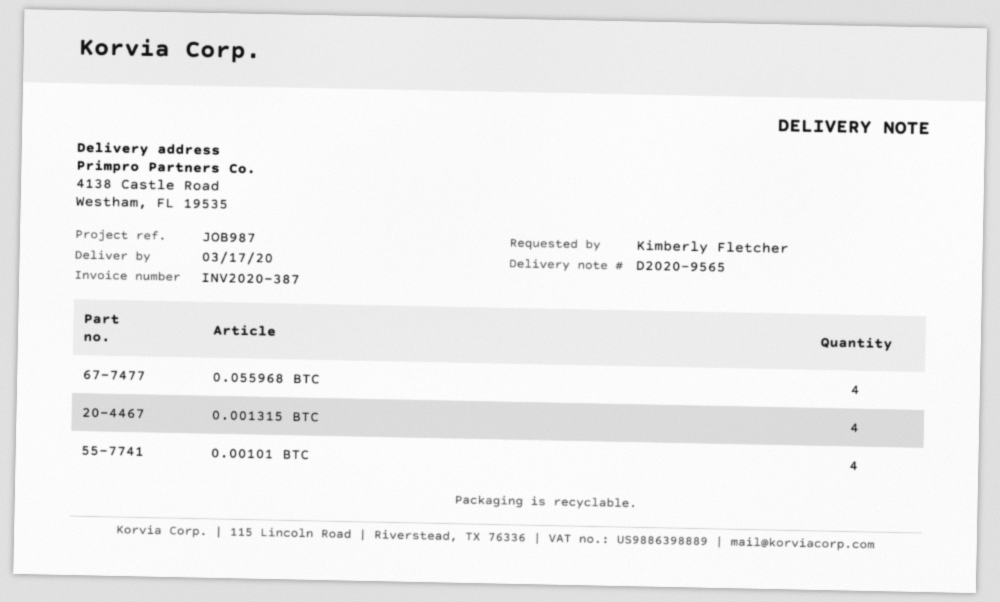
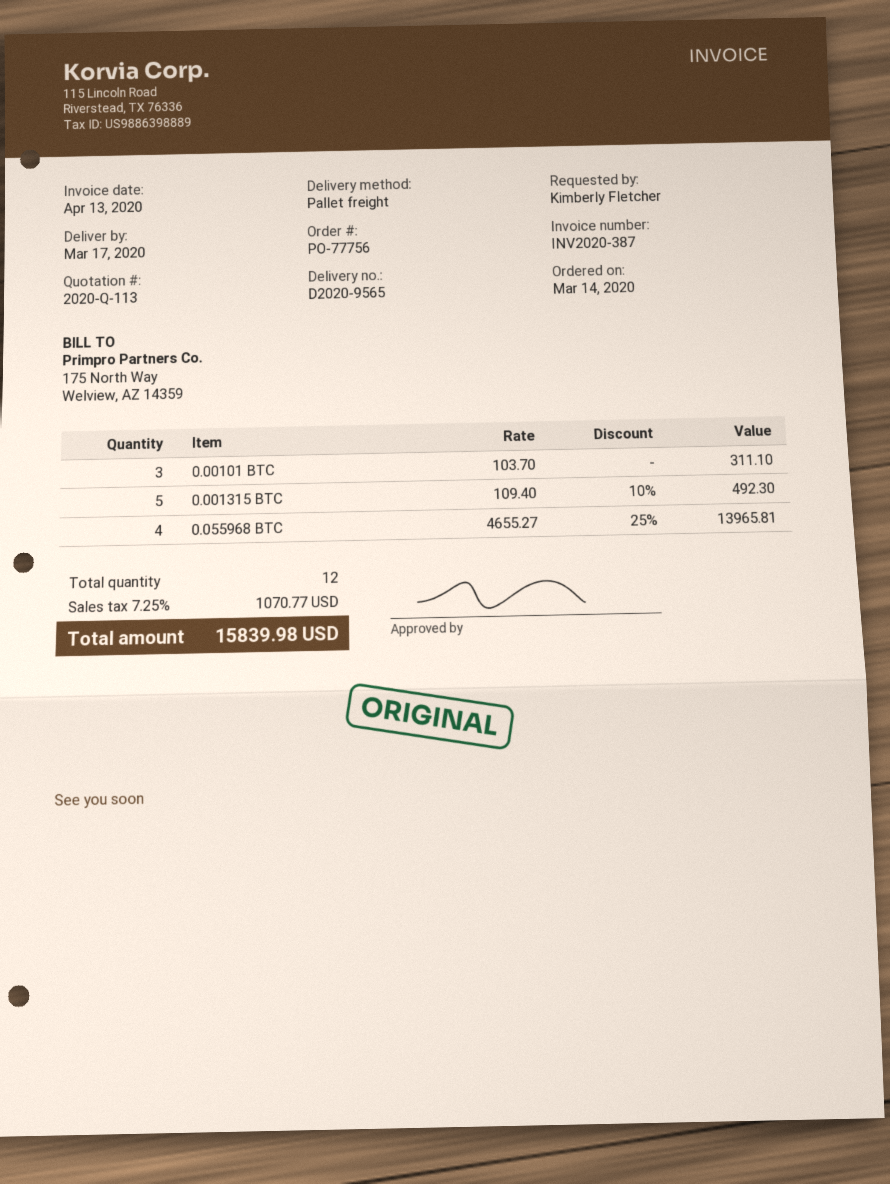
0.001315 BTC: 4 -> 5
0.00101 BTC: 4 -> 3

